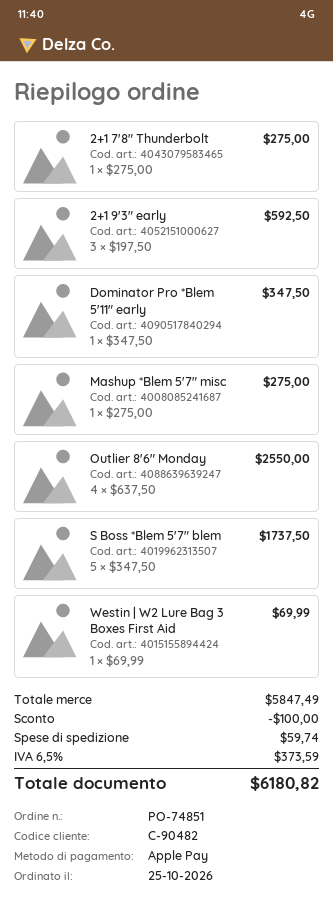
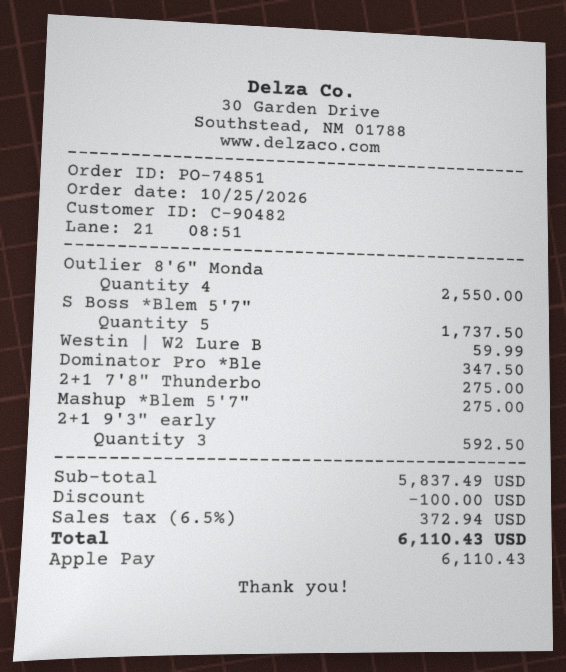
Westin | W2 Lure Bag 3 Boxes First Aid: 1 for 69.99 -> 1 for 59.99
subtotal: 5847.49 -> 5837.49
shipping: 59.74 -> none
tax: 6.5% = 373.59 -> 6.5% = 372.94
total: 6180.82 -> 6110.43

